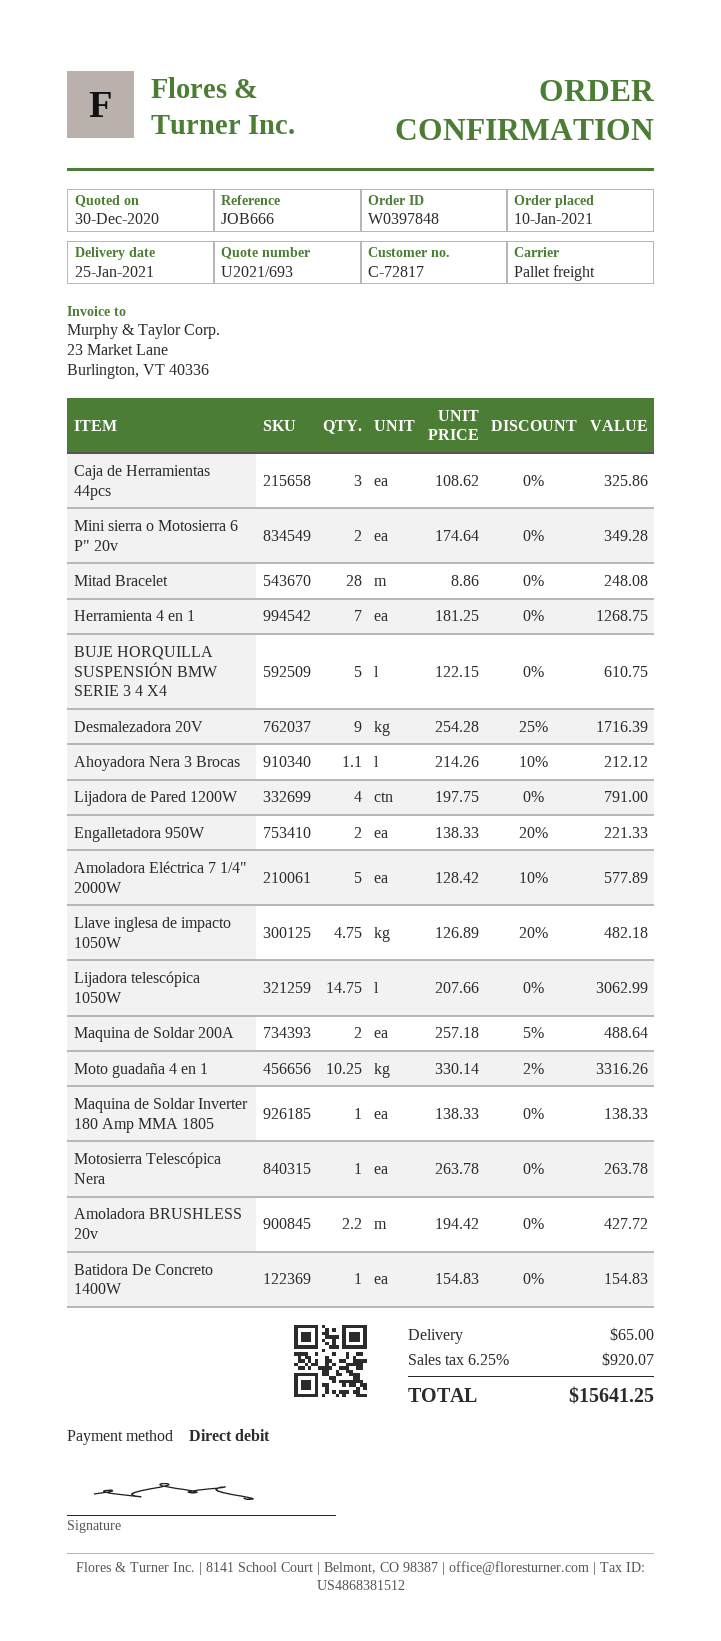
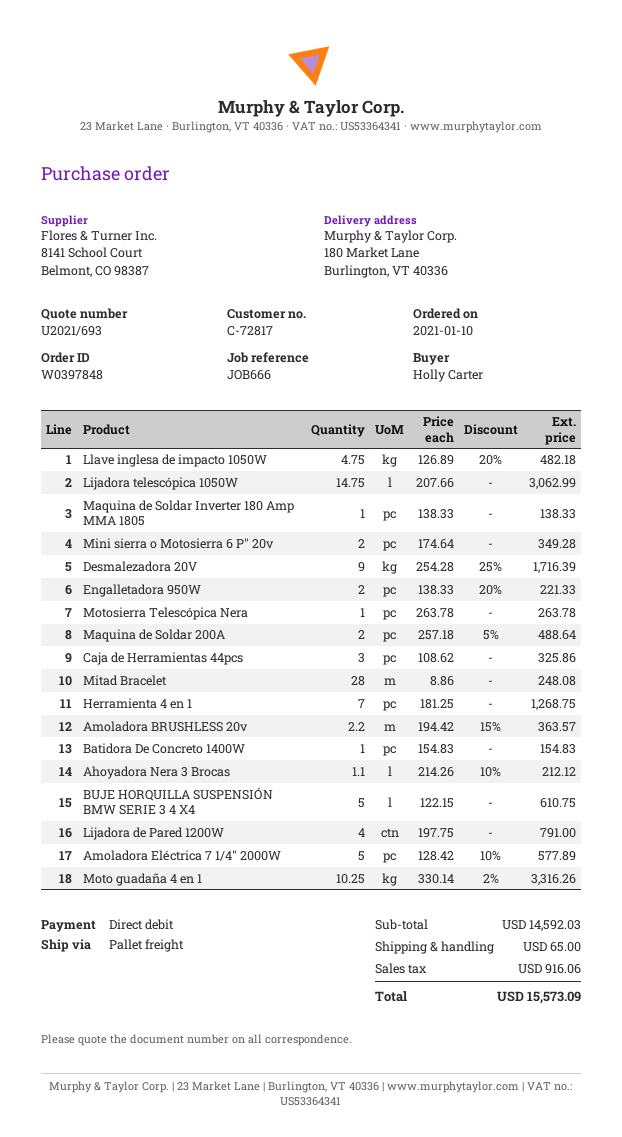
Amoladora BRUSHLESS 20v: 2.2 x 194.42 = 427.72 -> 2.2 x 194.42 - 15% = 363.57
tax: 920.07 -> 916.06
total: 15641.25 -> 15573.09

